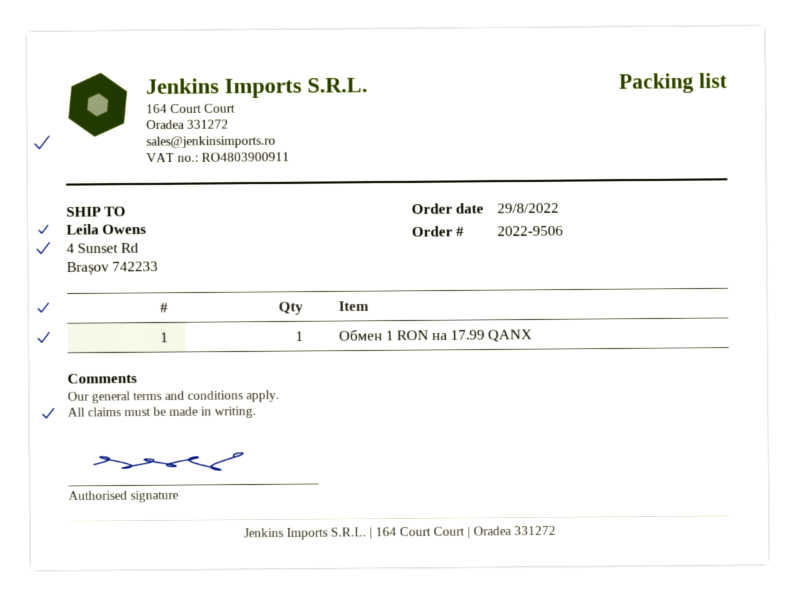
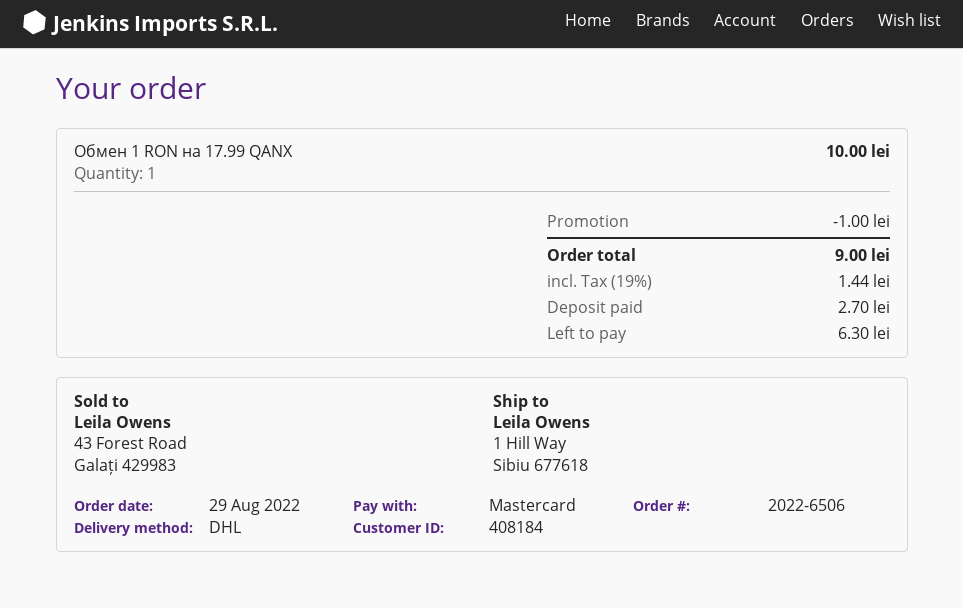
order number: 2022-9506 -> 2022-6506
ship to: 4 Sunset Rd, Brașov 742233 -> 1 Hill Way, Sibiu 677618

